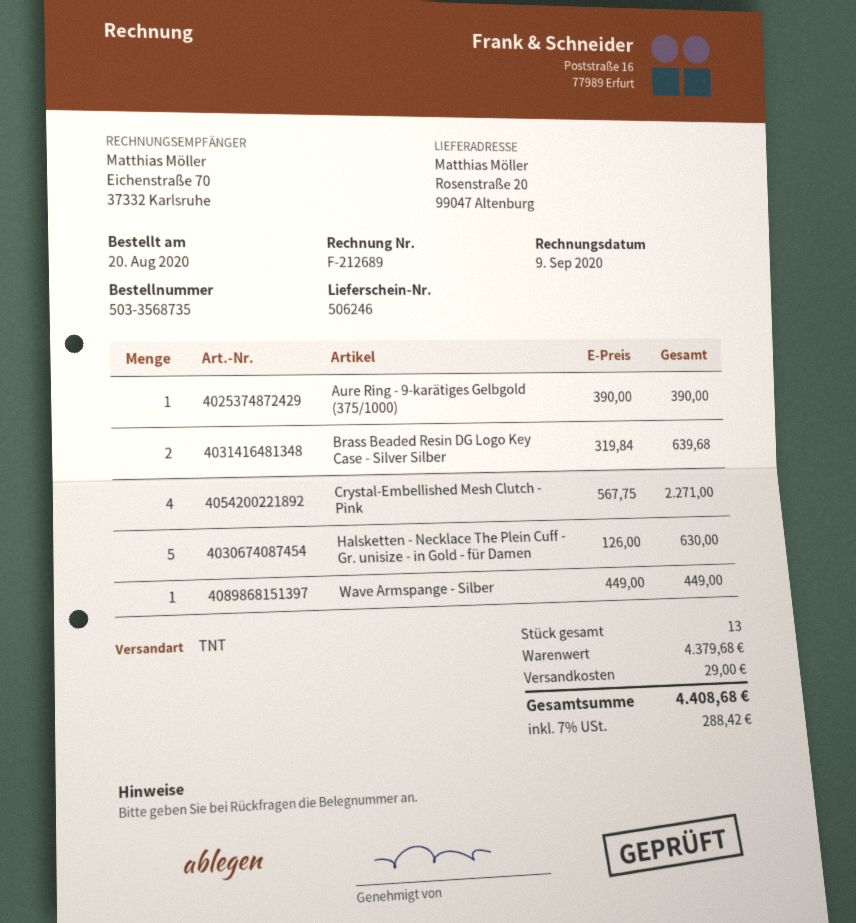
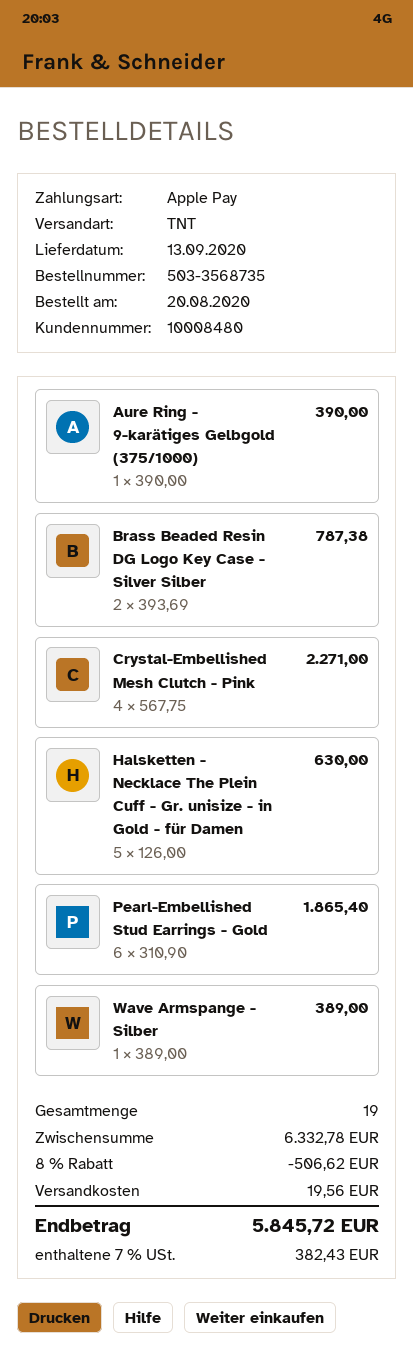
Brass Beaded Resin DG Logo Key Case - Silver Silber: 2 x 319.84 = 639.68 -> 2 x 393.69 = 787.38
Wave Armspange - Silber: 1 x 449.00 = 449.00 -> 1 x 389.00 = 389.00
Pearl-Embellished Stud Earrings - Gold: none -> 6 x 310.90 = 1865.40
total quantity: 13 -> 19
subtotal: 4379.68 -> 6332.78
discount: none -> 8% = 506.62
shipping: 29.00 -> 19.56
tax: 7% = 288.42 -> 7% = 382.43
total: 4408.68 -> 5845.72

